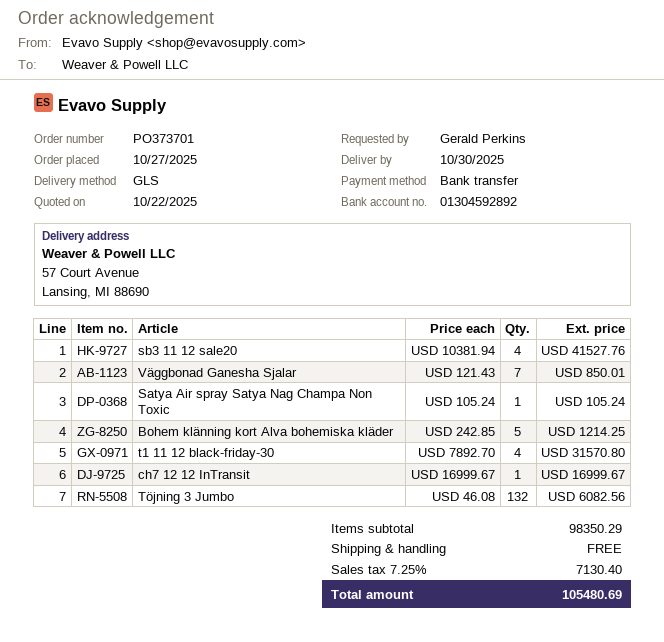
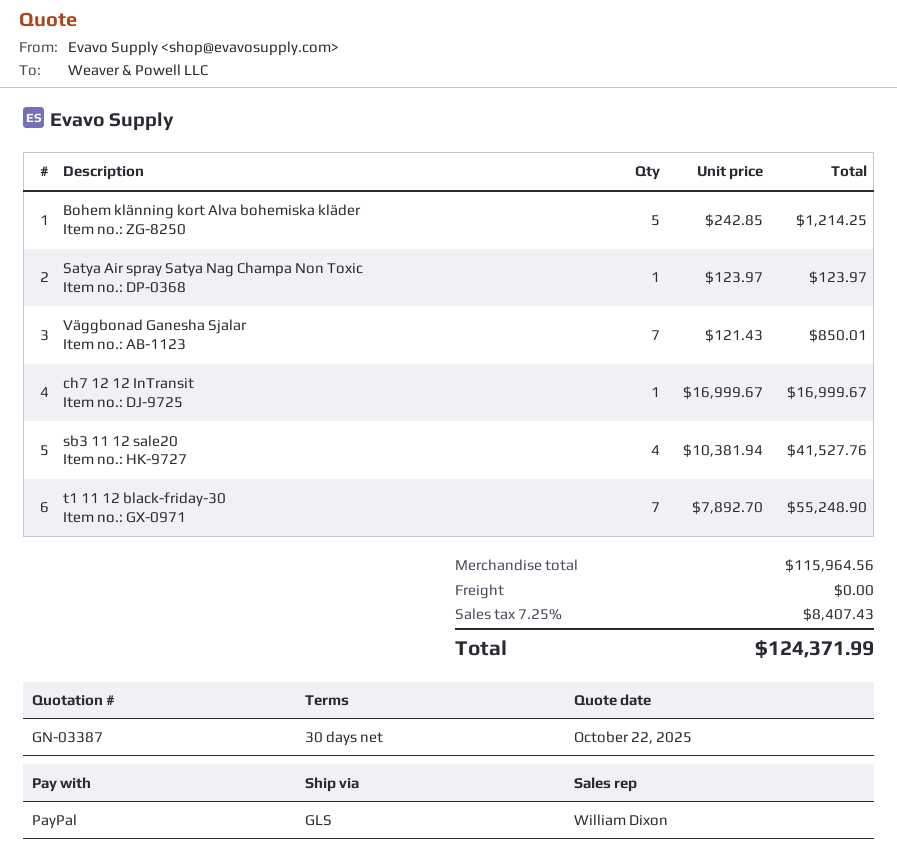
payment method: bank transfer -> PayPal
Satya Air spray Satya Nag Champa Non Toxic: 1 x 105.24 = 105.24 -> 1 x 123.97 = 123.97
t1 11 12 black-friday-30: 4 x 7892.70 = 31570.80 -> 7 x 7892.70 = 55248.90
Töjning 3 Jumbo: 132 x 46.08 = 6082.56 -> none
subtotal: 98350.29 -> 115964.56
tax: 7.25% = 7130.40 -> 7.25% = 8407.43
total: 105480.69 -> 124371.99

